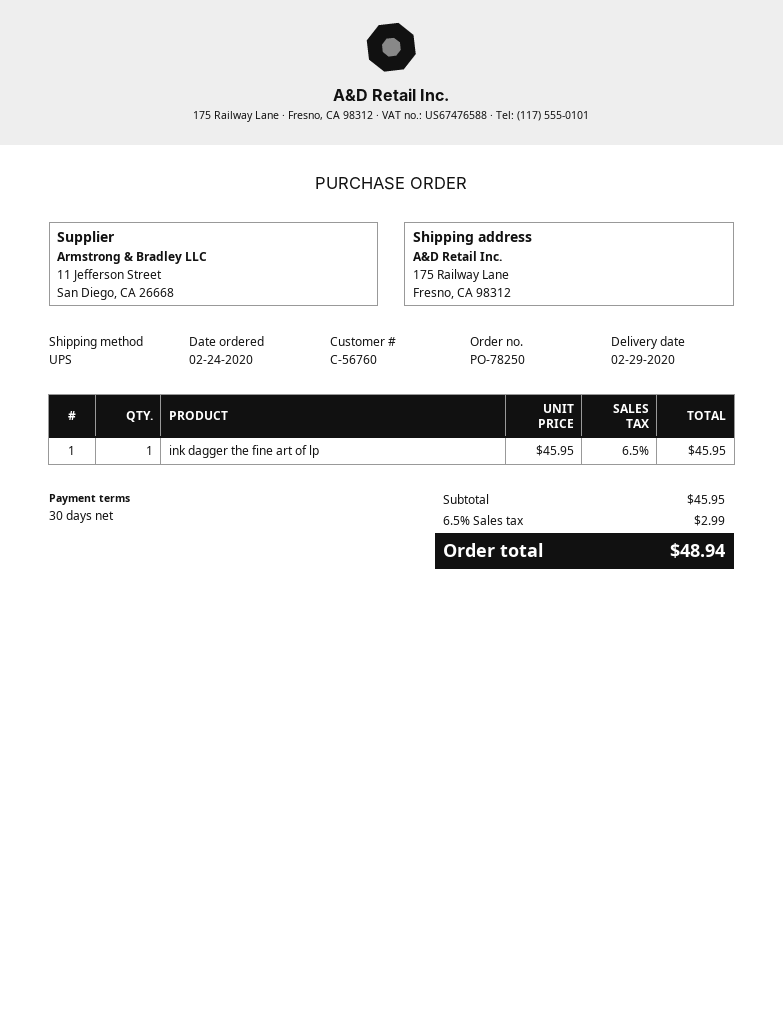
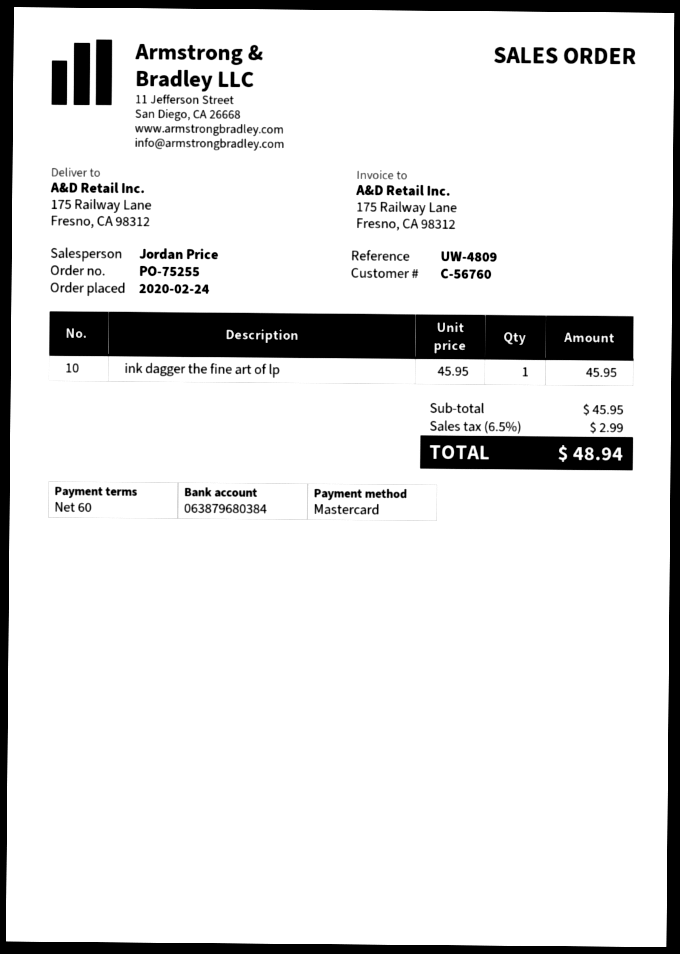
order number: PO-78250 -> PO-75255
payment terms: 30 days -> 60 days

